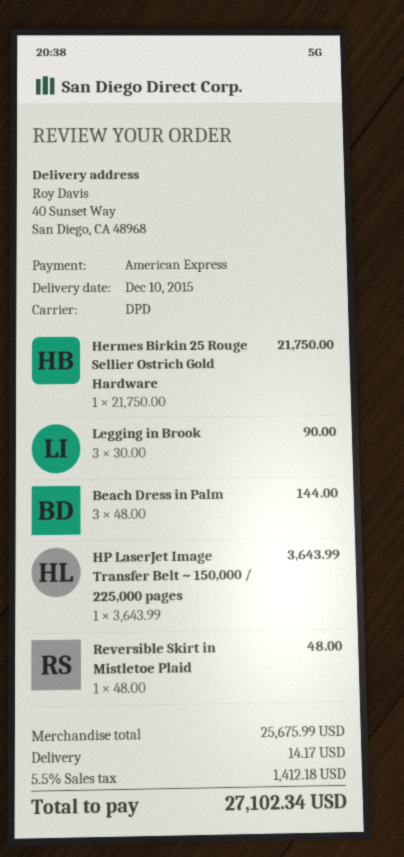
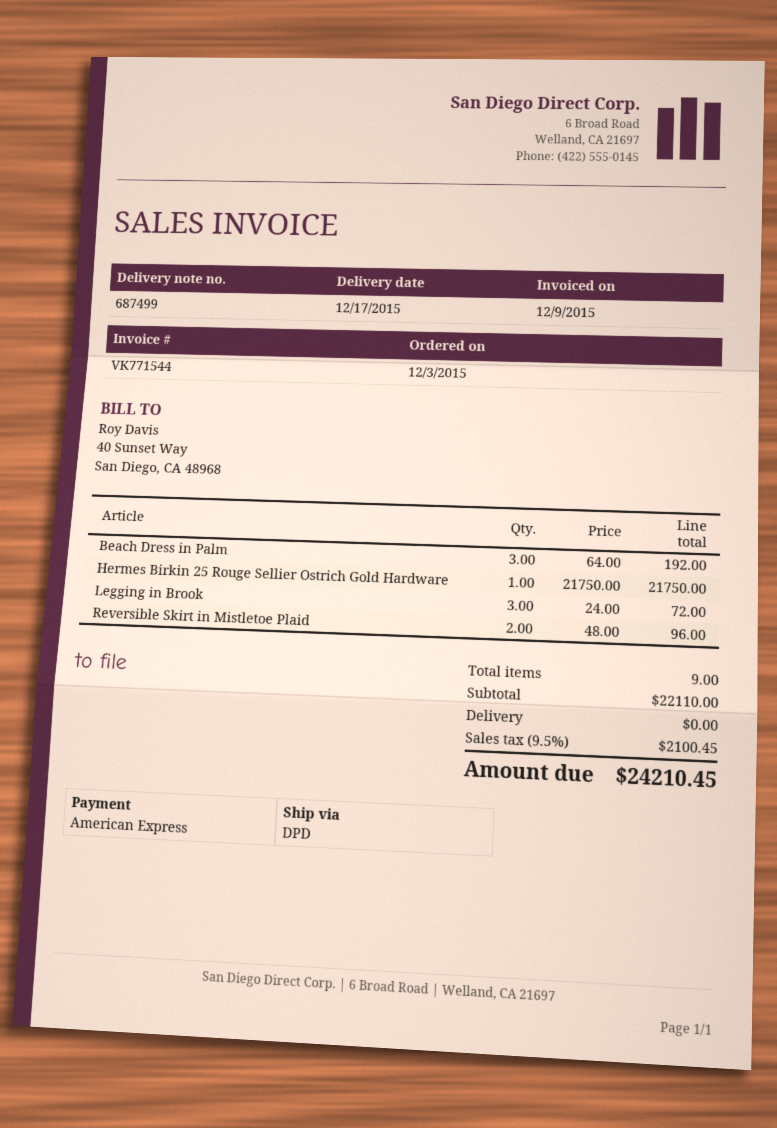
delivery date: 2015-12-10 -> 2015-12-17
Legging in Brook: 3 x 30.00 = 90.00 -> 3 x 24.00 = 72.00
Beach Dress in Palm: 3 x 48.00 = 144.00 -> 3 x 64.00 = 192.00
HP LaserJet Image Transfer Belt ~ 150,000 / 225,000 pages: 1 x 3643.99 = 3643.99 -> none
Reversible Skirt in Mistletoe Plaid: 1 x 48.00 = 48.00 -> 2 x 48.00 = 96.00
subtotal: 25675.99 -> 22110.00
shipping: 14.17 -> 0.00
tax: 5.5% = 1412.18 -> 9.5% = 2100.45
total: 27102.34 -> 24210.45

